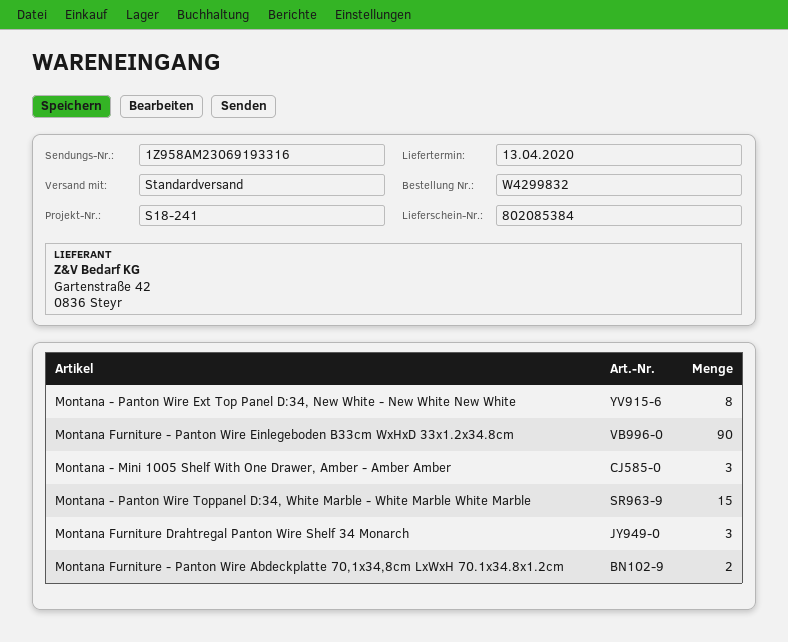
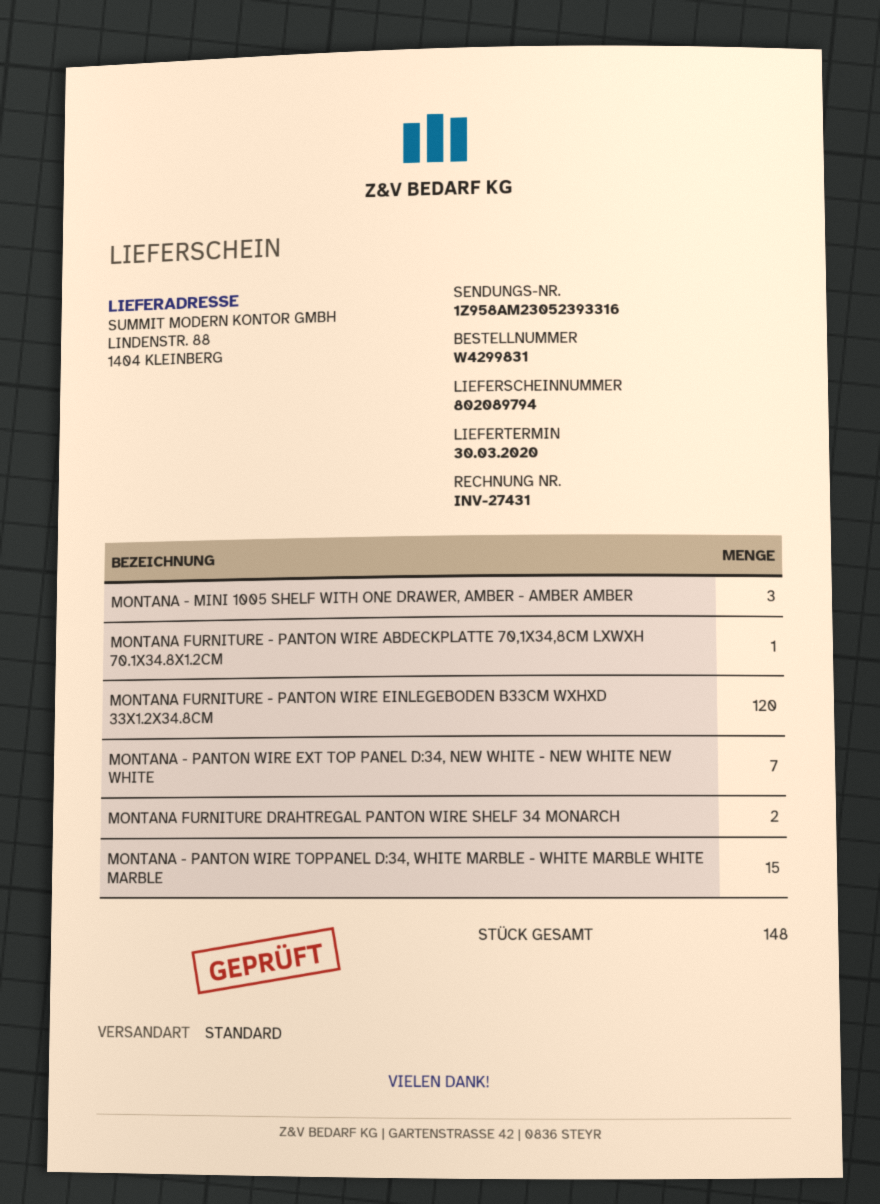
order number: W4299832 -> W4299831
delivery note number: 802085384 -> 802089794
delivery date: 2020-04-13 -> 2020-03-30
tracking number: 1Z958AM23069193316 -> 1Z958AM23052393316
Montana - Panton Wire Ext Top Panel D:34, New White - New White New White: 8 -> 7
Montana Furniture - Panton Wire Einlegeboden B33cm WxHxD 33x1.2x34.8cm: 90 -> 120
Montana Furniture Drahtregal Panton Wire Shelf 34 Monarch: 3 -> 2
Montana Furniture - Panton Wire Abdeckplatte 70,1x34,8cm LxWxH 70.1x34.8x1.2cm: 2 -> 1

